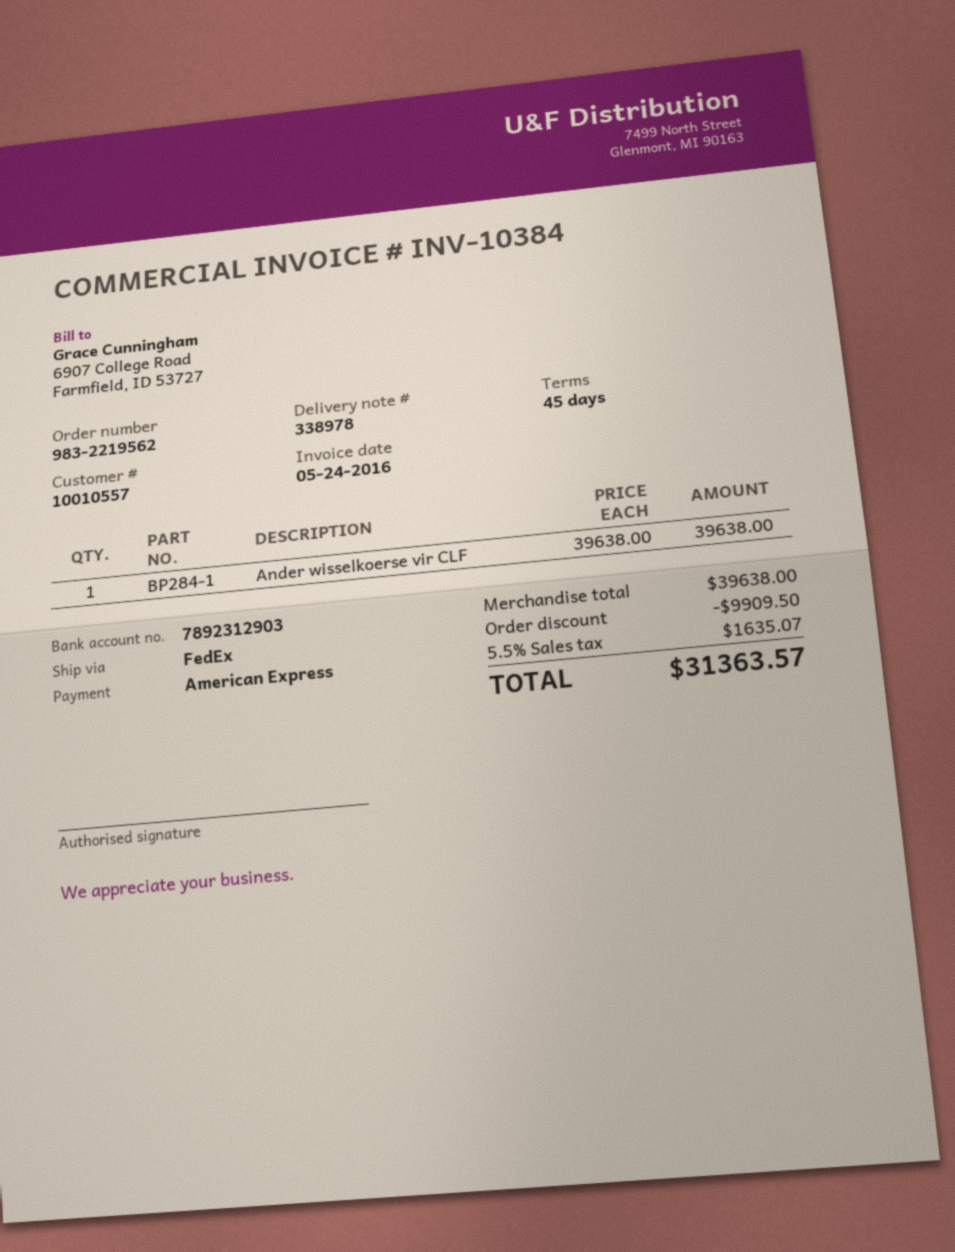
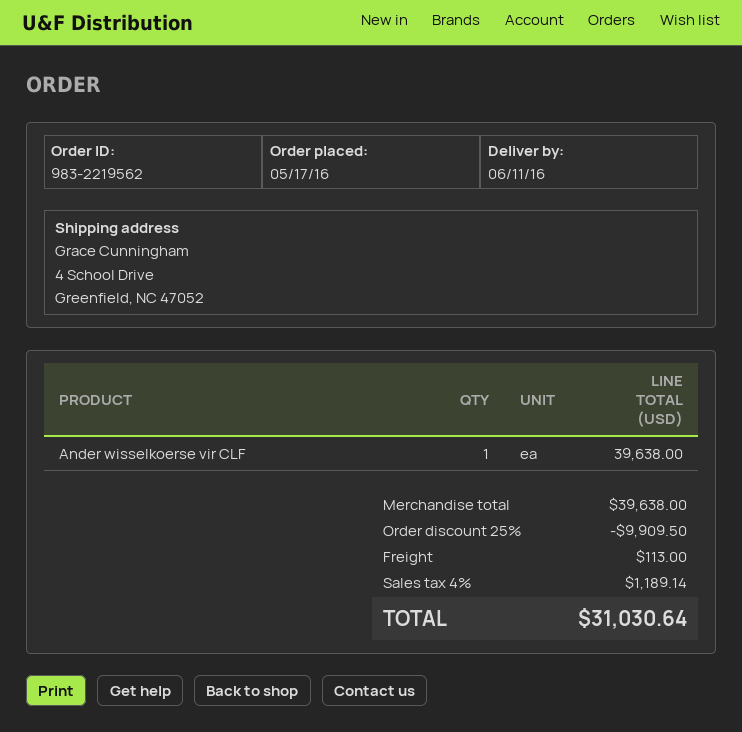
shipping: none -> 113.00
tax: 5.5% = 1635.07 -> 4% = 1189.14
total: 31363.57 -> 31030.64

